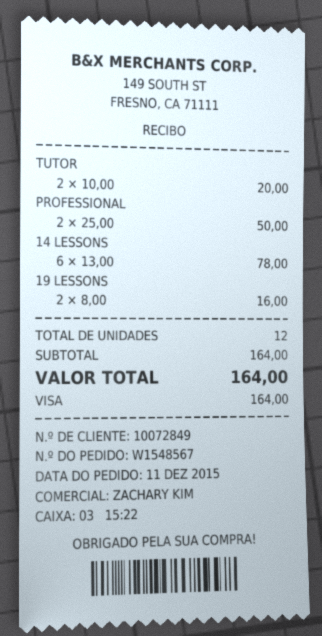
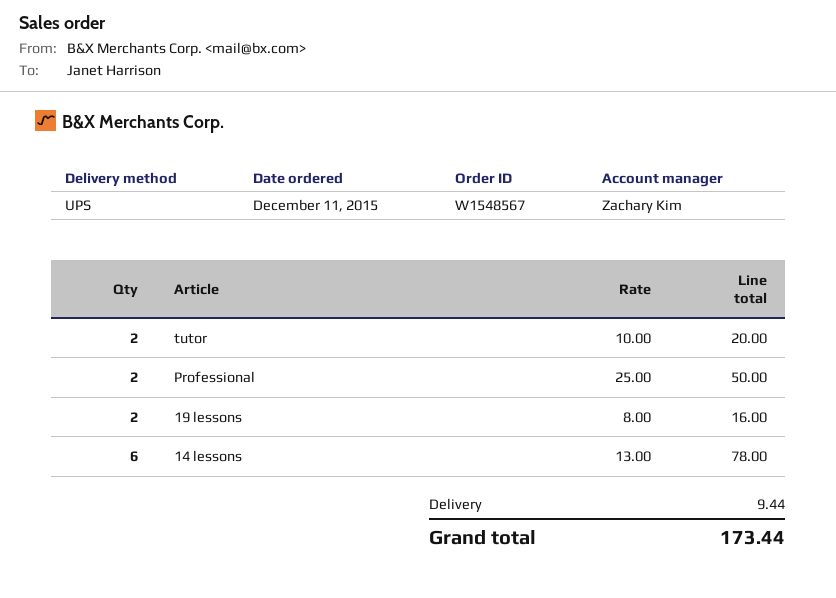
shipping: none -> 9.44
total: 164.00 -> 173.44

